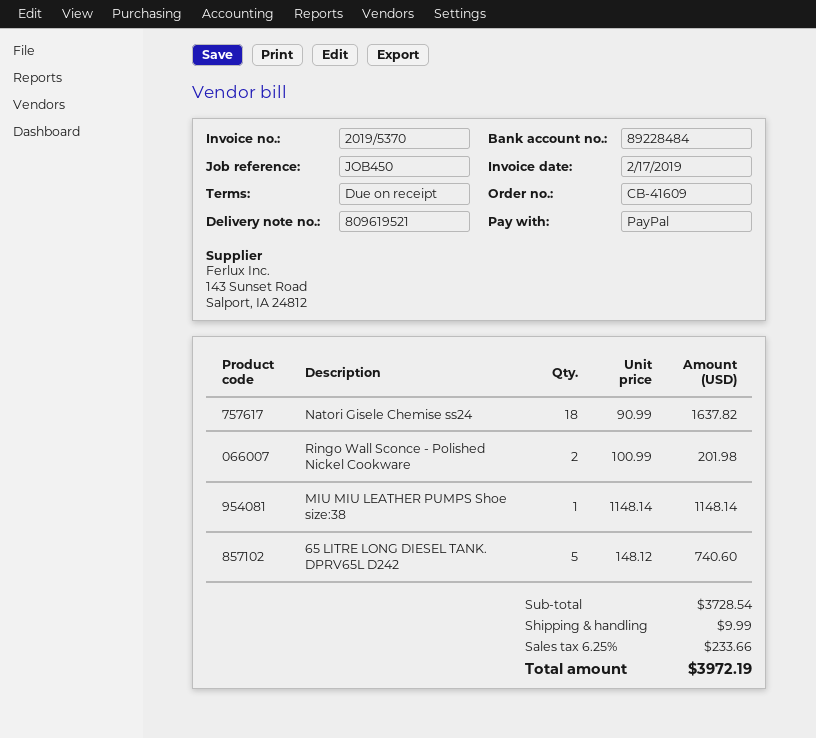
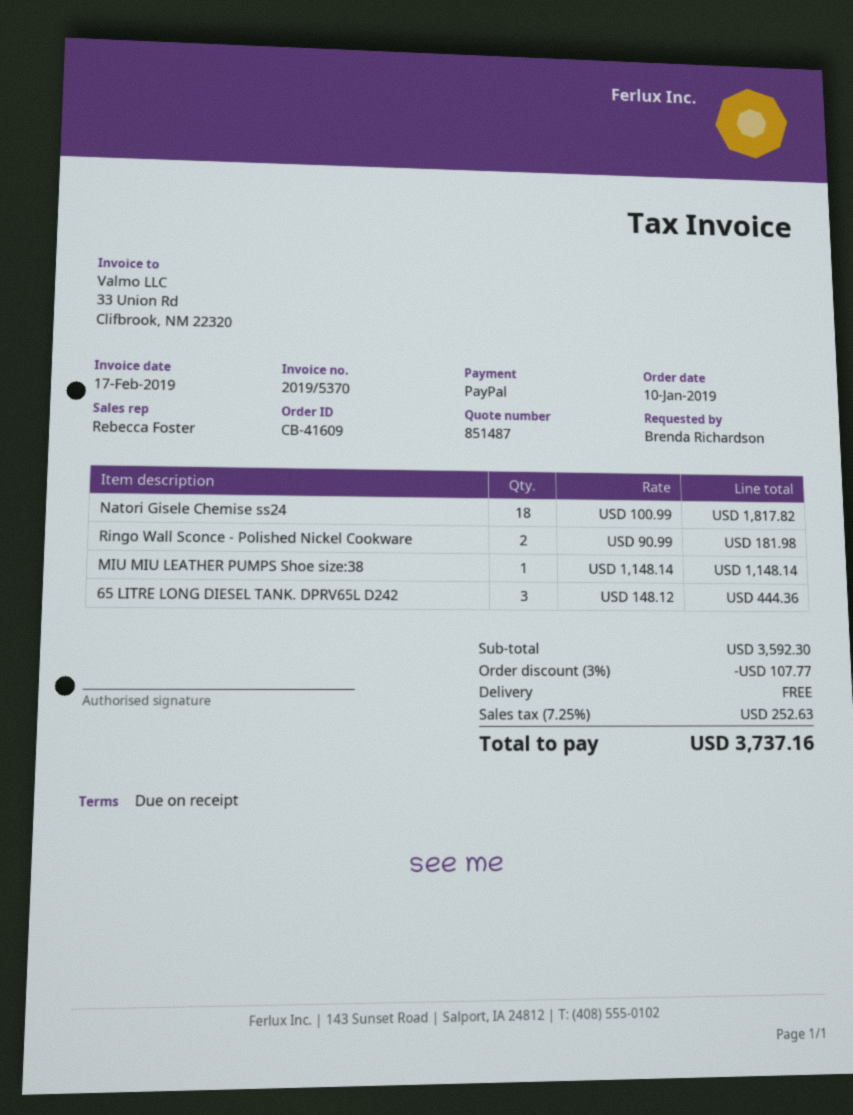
Natori Gisele Chemise ss24: 18 x 90.99 = 1637.82 -> 18 x 100.99 = 1817.82
Ringo Wall Sconce - Polished Nickel Cookware: 2 x 100.99 = 201.98 -> 2 x 90.99 = 181.98
65 LITRE LONG DIESEL TANK. DPRV65L D242: 5 x 148.12 = 740.60 -> 3 x 148.12 = 444.36
subtotal: 3728.54 -> 3592.30
discount: none -> 3% = 107.77
shipping: 9.99 -> 0.00
tax: 6.25% = 233.66 -> 7.25% = 252.63
total: 3972.19 -> 3737.16

